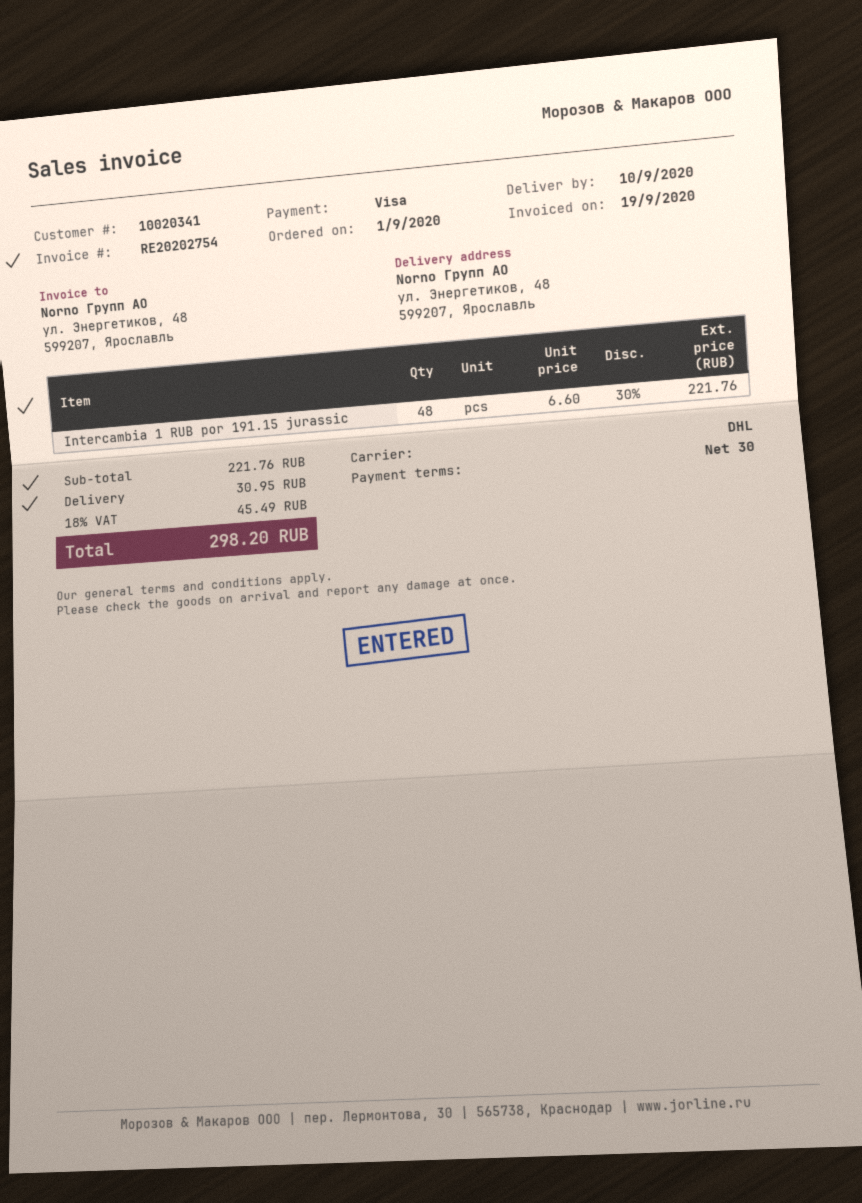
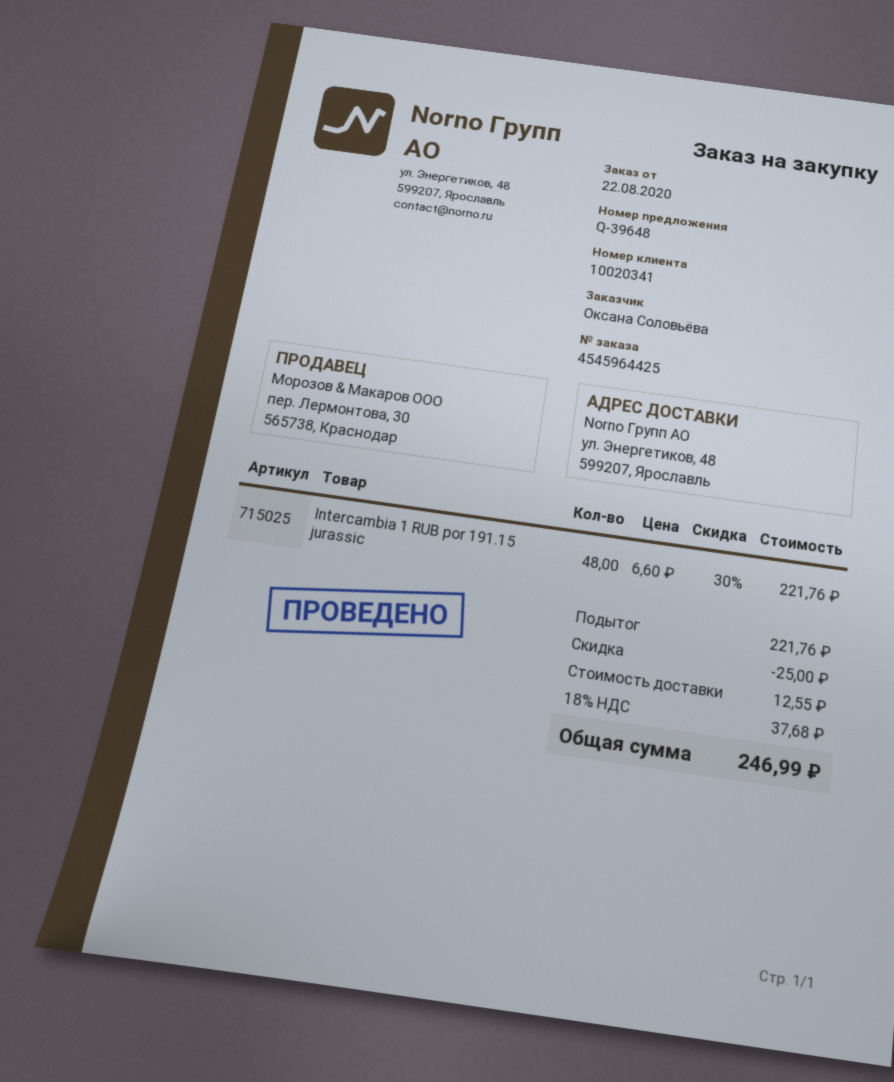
order date: 2020-09-01 -> 2020-08-22
discount: none -> 25.00
shipping: 30.95 -> 12.55
tax: 18% = 45.49 -> 18% = 37.68
total: 298.20 -> 246.99

